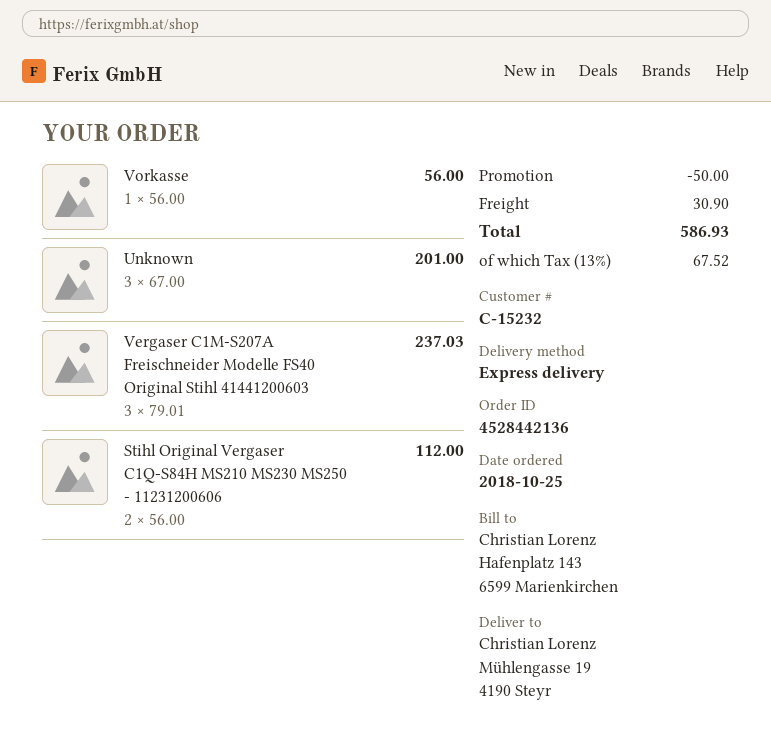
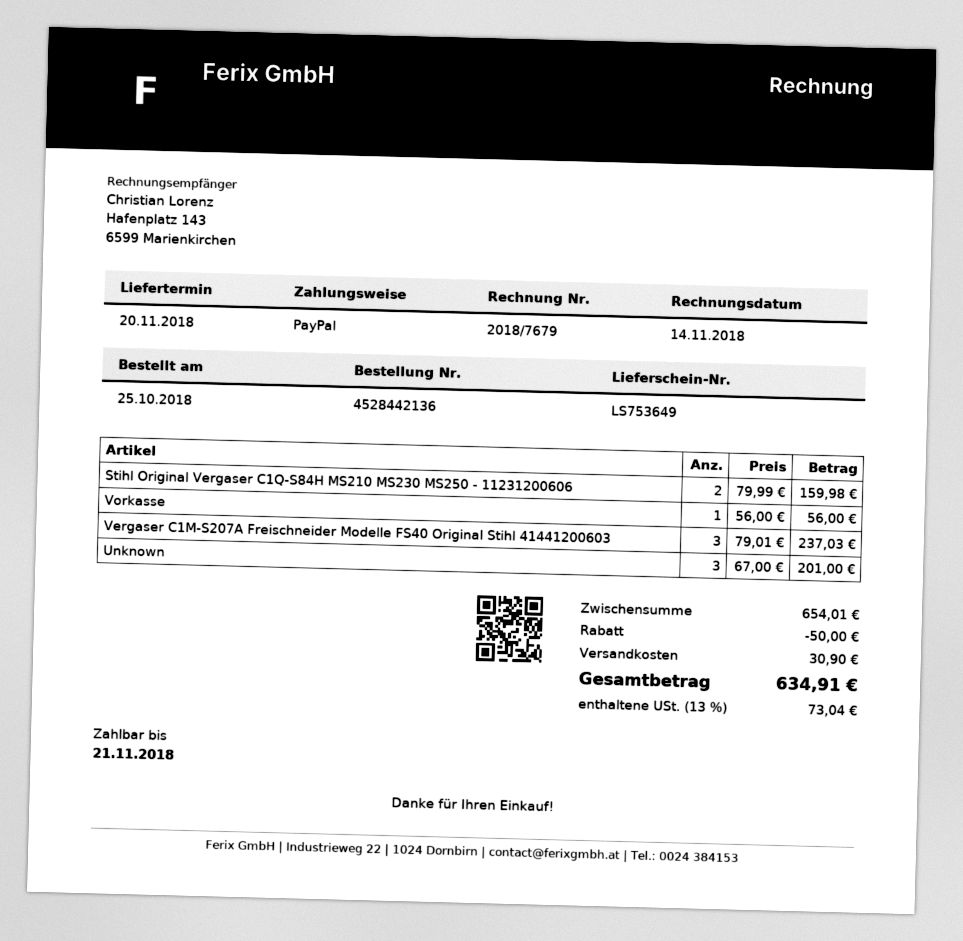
Stihl Original Vergaser C1Q-S84H MS210 MS230 MS250 - 11231200606: 2 x 56.00 = 112.00 -> 2 x 79.99 = 159.98
tax: 13% = 67.52 -> 13% = 73.04
total: 586.93 -> 634.91

